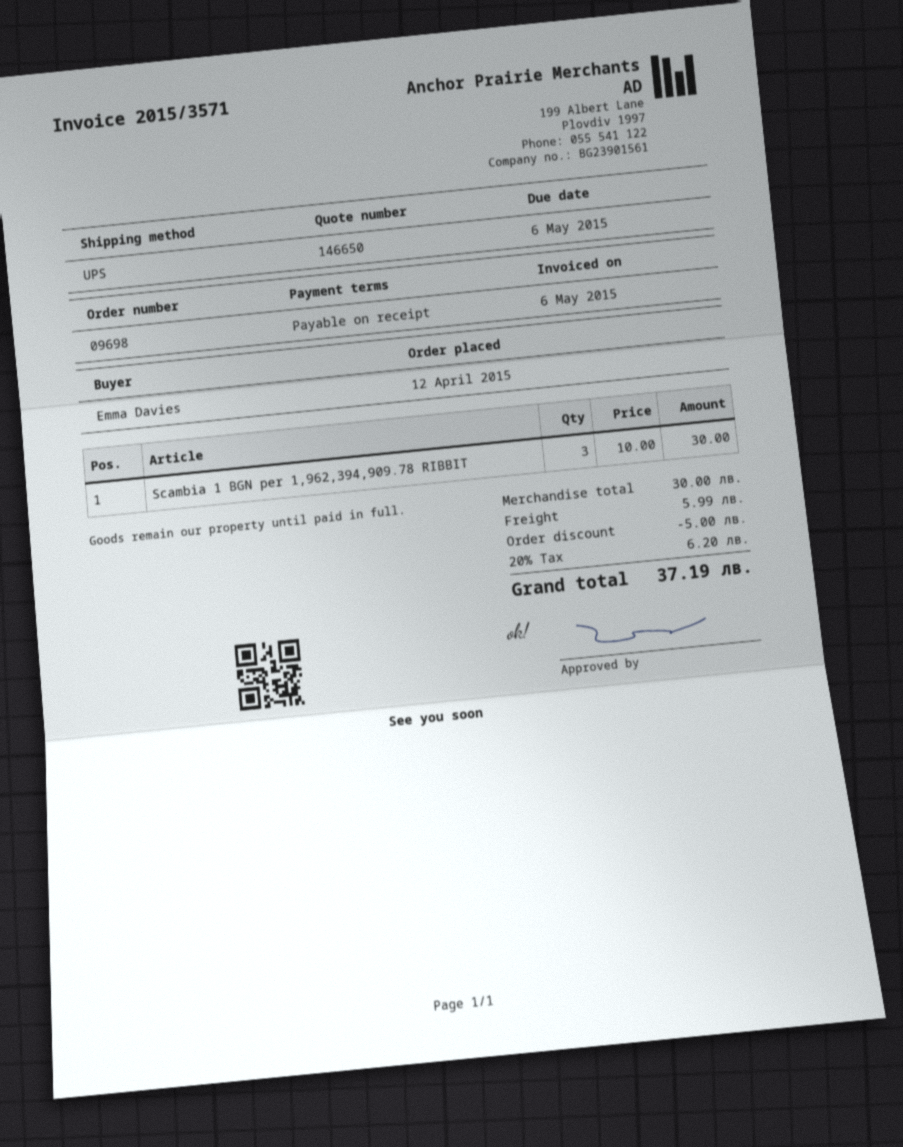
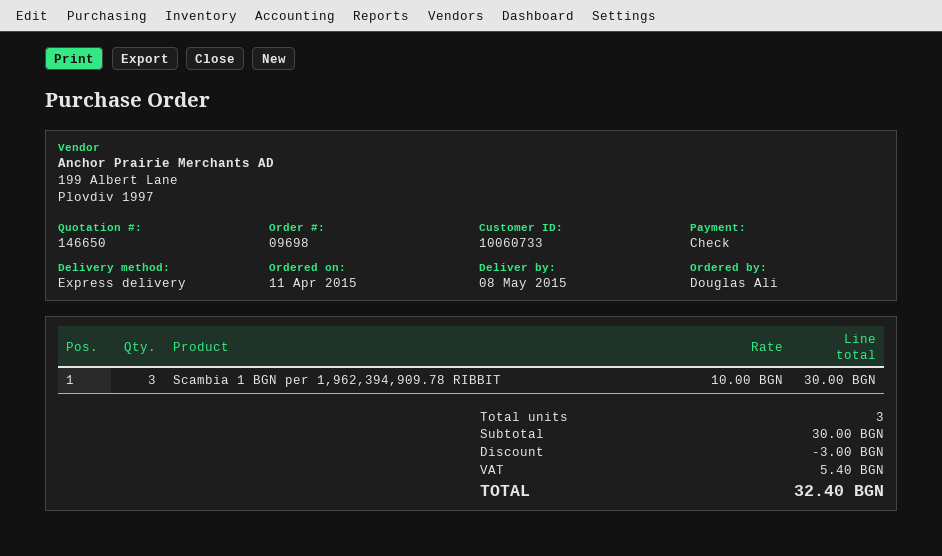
order date: 2015-04-12 -> 2015-04-11
ordered by: Emma Davies -> Douglas Ali
shipping method: UPS -> express
discount: 5.00 -> 3.00
shipping: 5.99 -> none
tax: 6.20 -> 5.40
total: 37.19 -> 32.40

